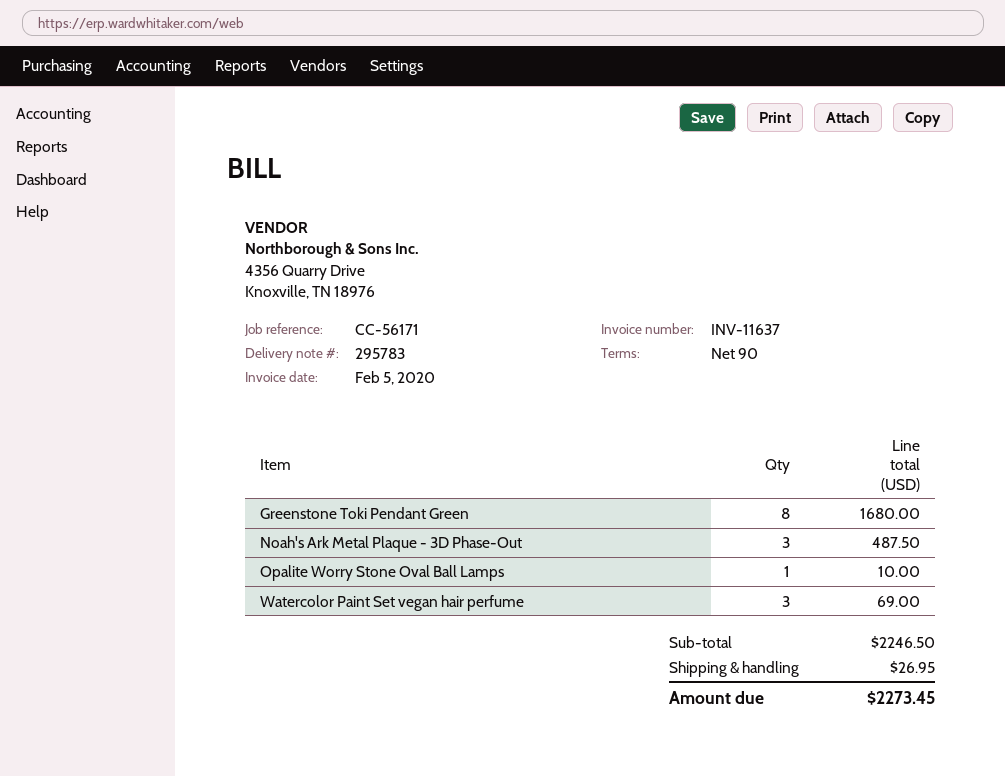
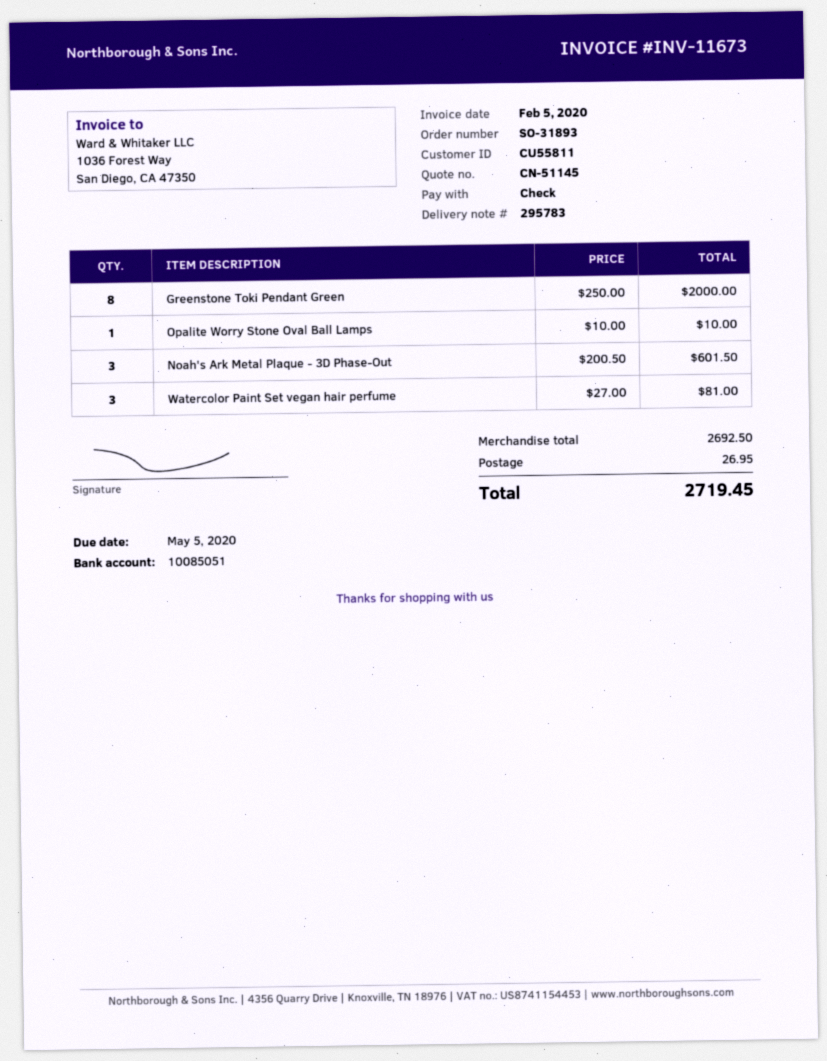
invoice number: INV-11637 -> INV-11673
Greenstone Toki Pendant Green: 8 for 1680.00 -> 8 for 2000.00
Noah's Ark Metal Plaque - 3D Phase-Out: 3 for 487.50 -> 3 for 601.50
Watercolor Paint Set vegan hair perfume: 3 for 69.00 -> 3 for 81.00
subtotal: 2246.50 -> 2692.50
total: 2273.45 -> 2719.45

